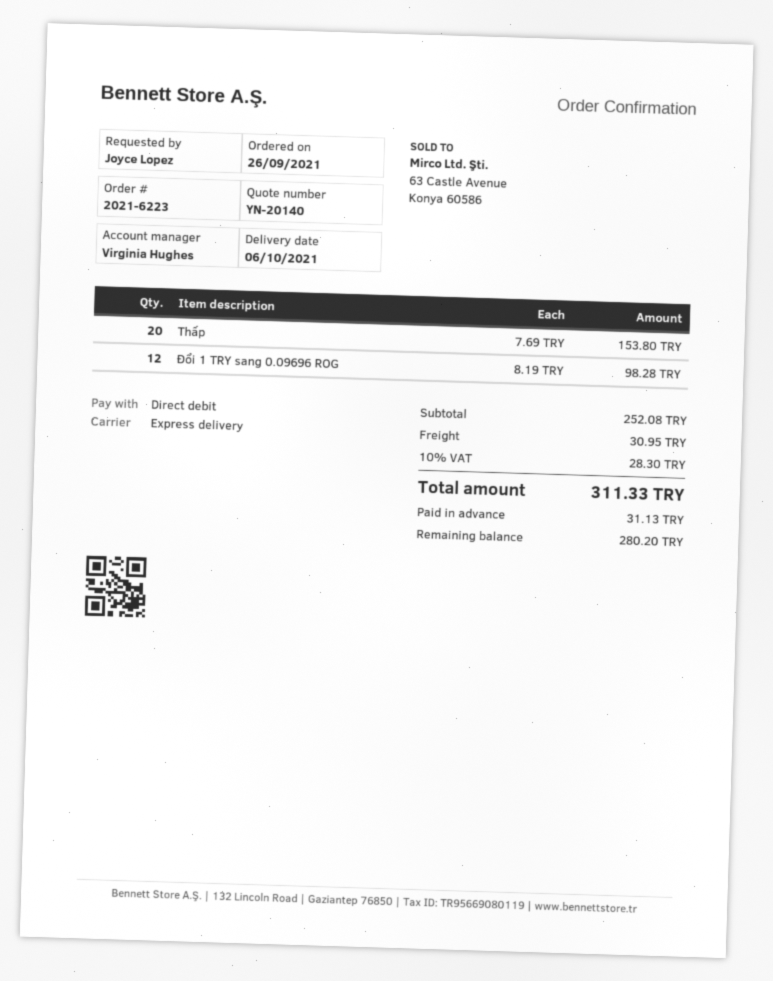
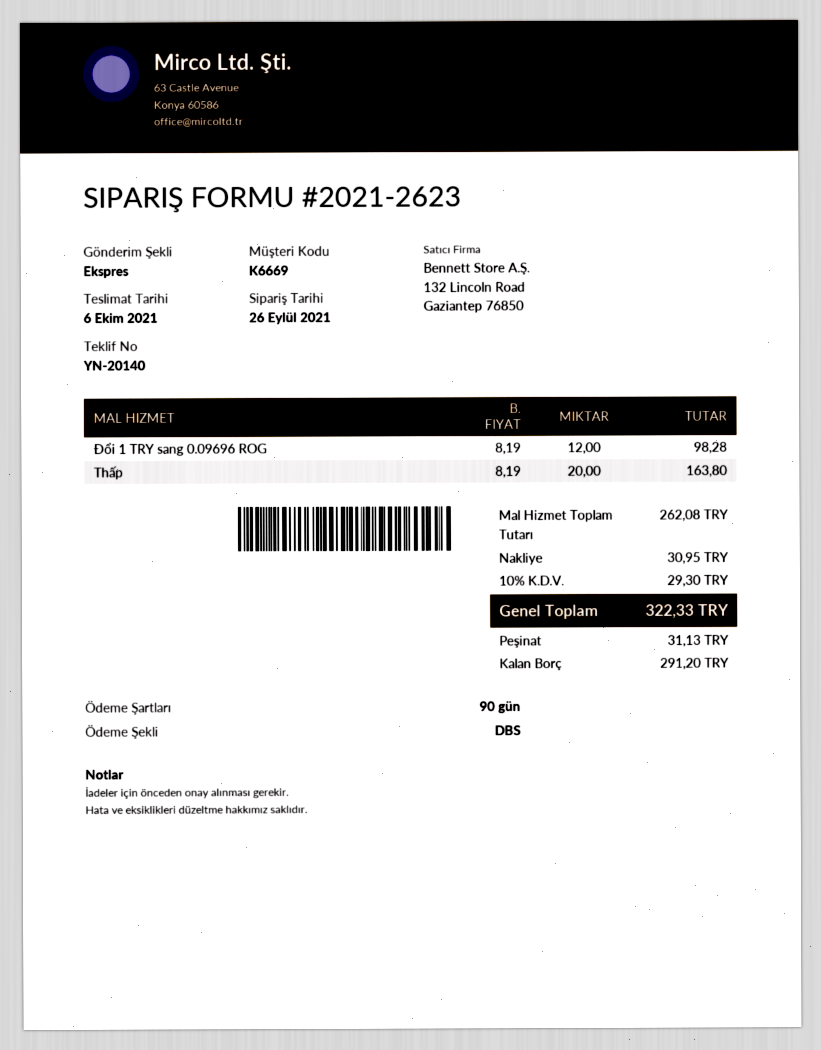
order number: 2021-6223 -> 2021-2623
Thấp: 20 x 7.69 = 153.80 -> 20 x 8.19 = 163.80
subtotal: 252.08 -> 262.08
tax: 10% = 28.30 -> 10% = 29.30
total: 311.33 -> 322.33
balance: 280.20 -> 291.20

